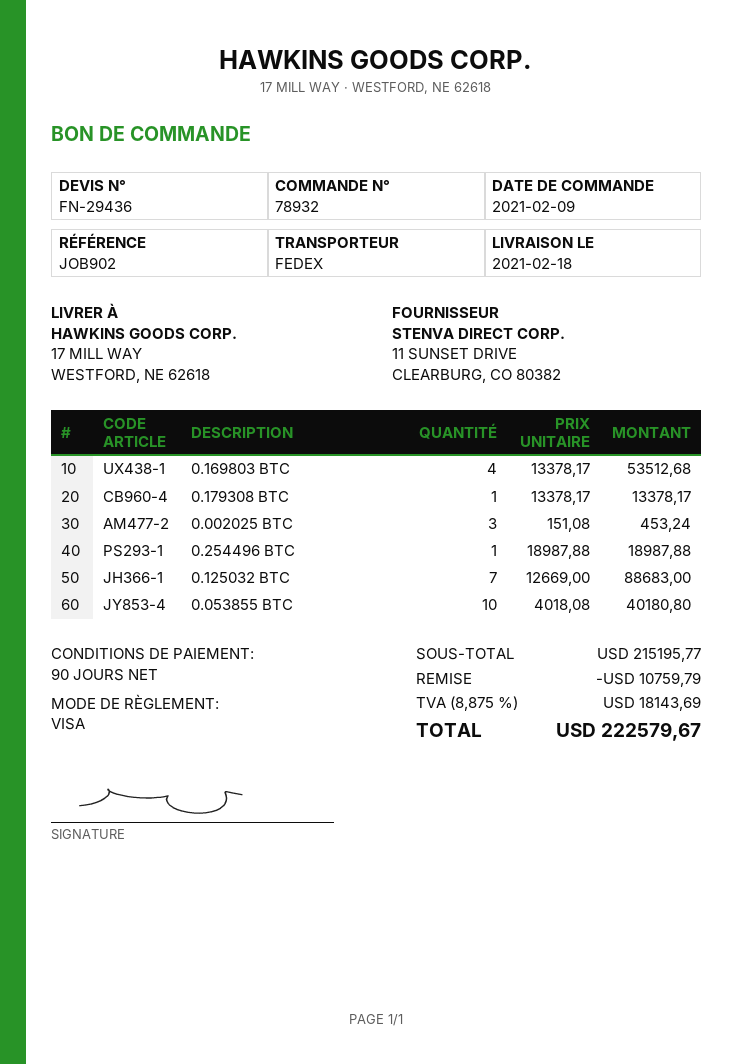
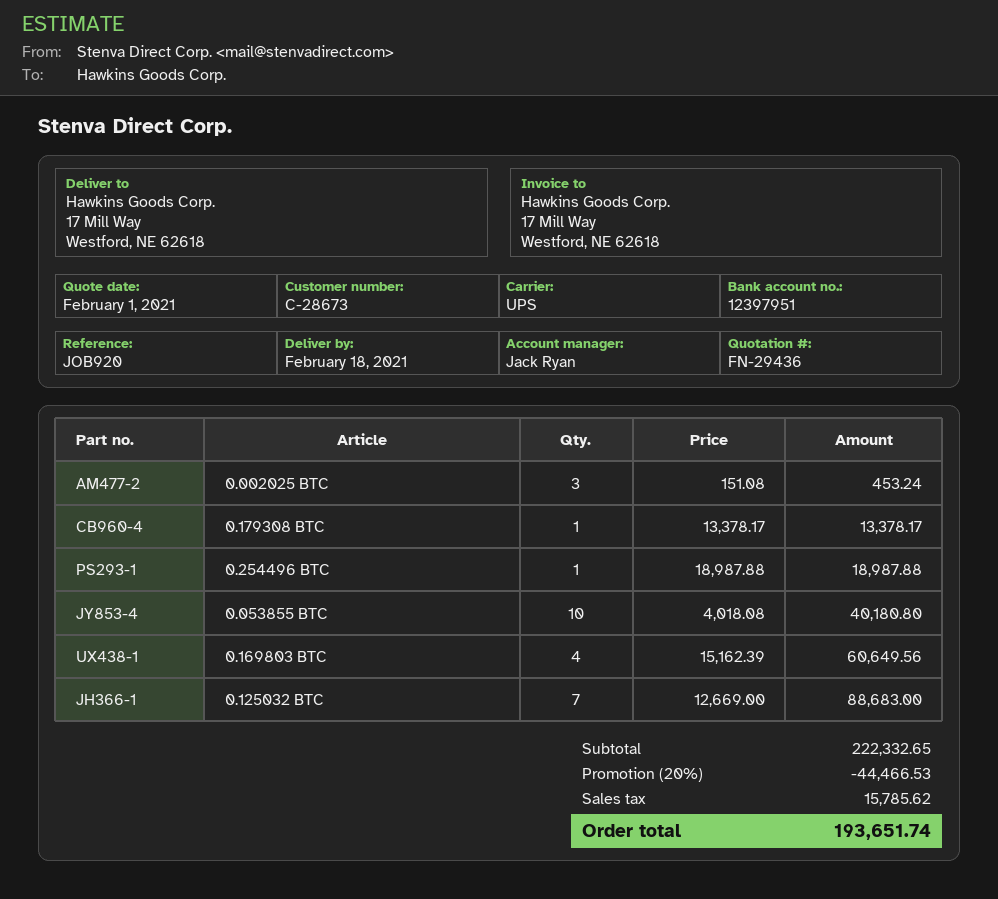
reference: JOB902 -> JOB920
shipping method: FedEx -> UPS
0.169803 BTC: 4 x 13378.17 = 53512.68 -> 4 x 15162.39 = 60649.56
subtotal: 215195.77 -> 222332.65
discount: 10759.79 -> 44466.53
tax: 18143.69 -> 15785.62
total: 222579.67 -> 193651.74

